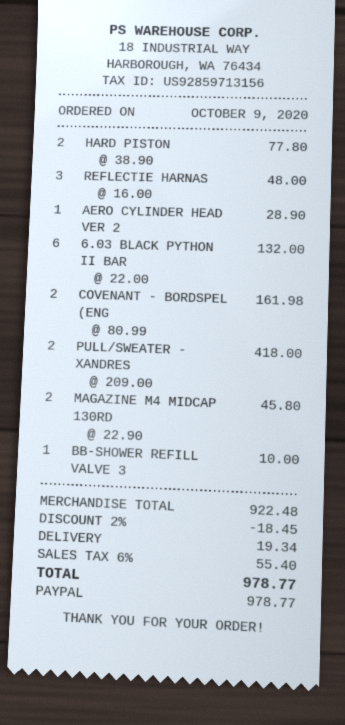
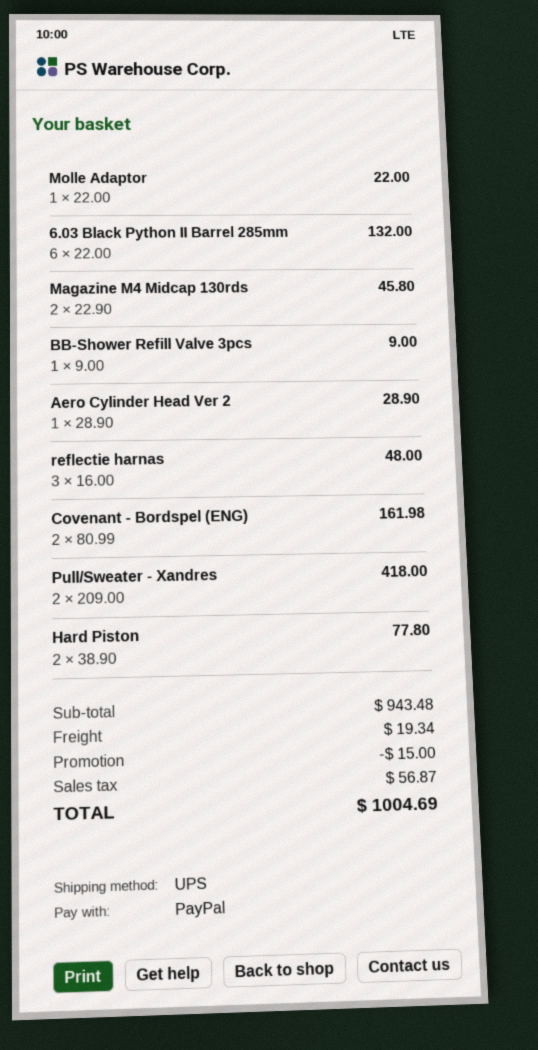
BB-SHOWER REFILL VALVE 3: 1 x 10.00 = 10.00 -> 1 x 9.00 = 9.00
Molle Adaptor: none -> 1 x 22.00 = 22.00
subtotal: 922.48 -> 943.48
discount: 18.45 -> 15.00
tax: 55.40 -> 56.87
total: 978.77 -> 1004.69

